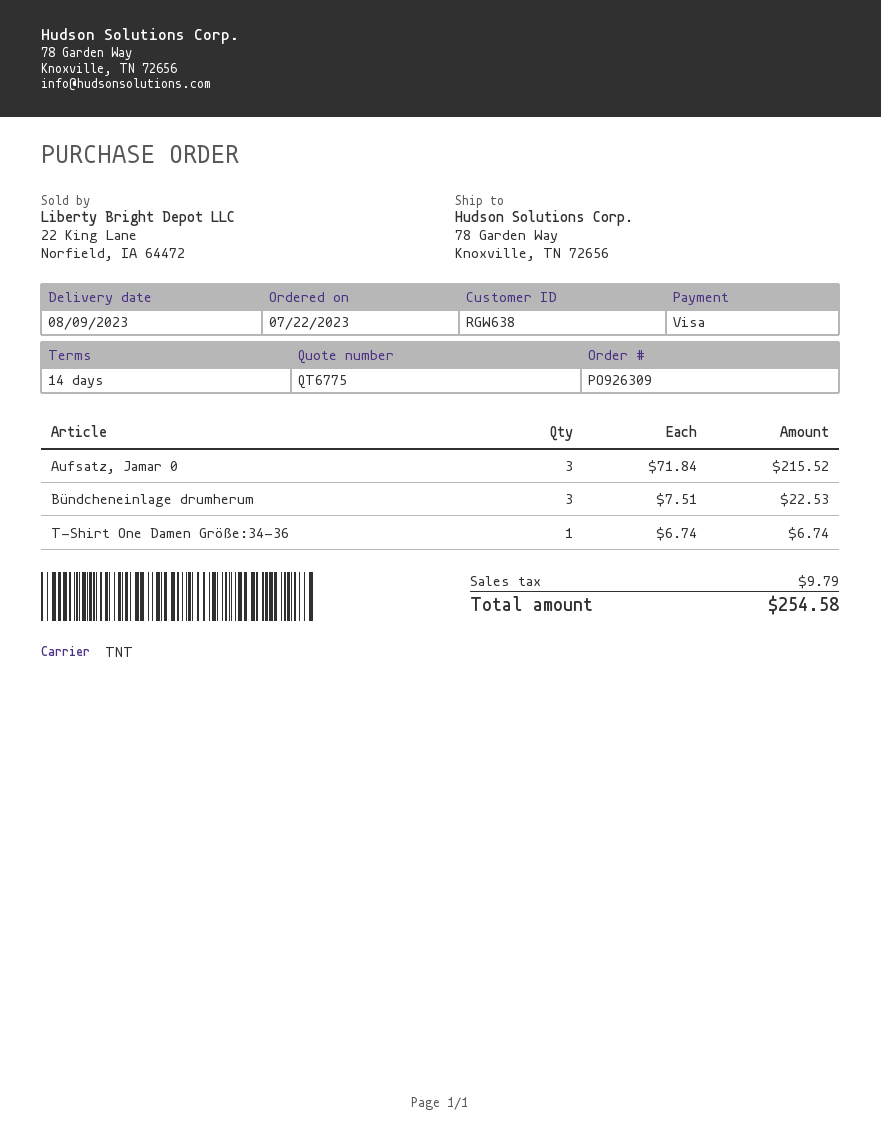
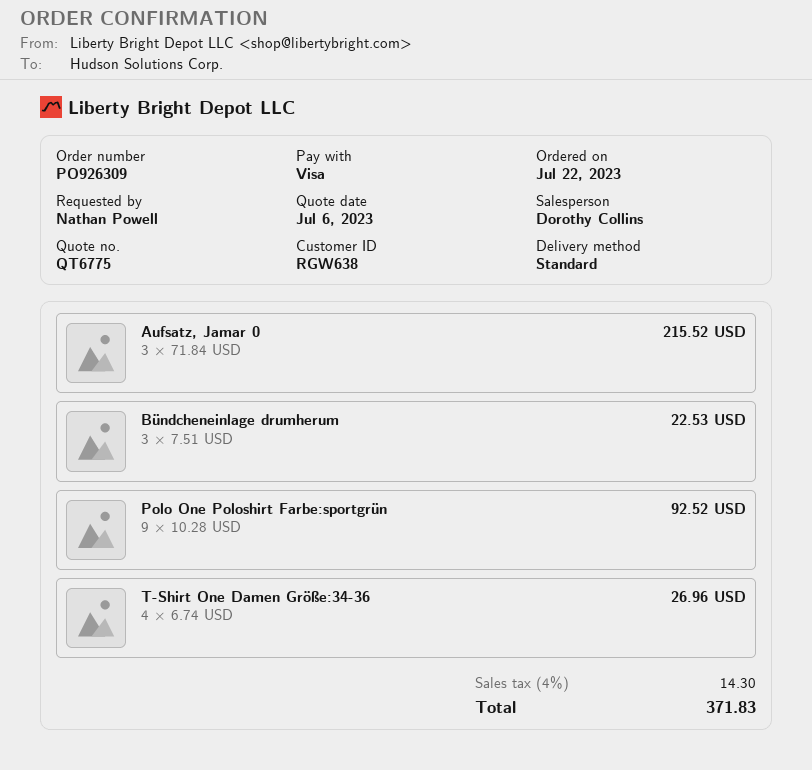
shipping method: TNT -> standard
T-Shirt One Damen Größe:34-36: 1 x 6.74 = 6.74 -> 4 x 6.74 = 26.96
Polo One Poloshirt Farbe:sportgrün: none -> 9 x 10.28 = 92.52
tax: 9.79 -> 14.30
total: 254.58 -> 371.83

